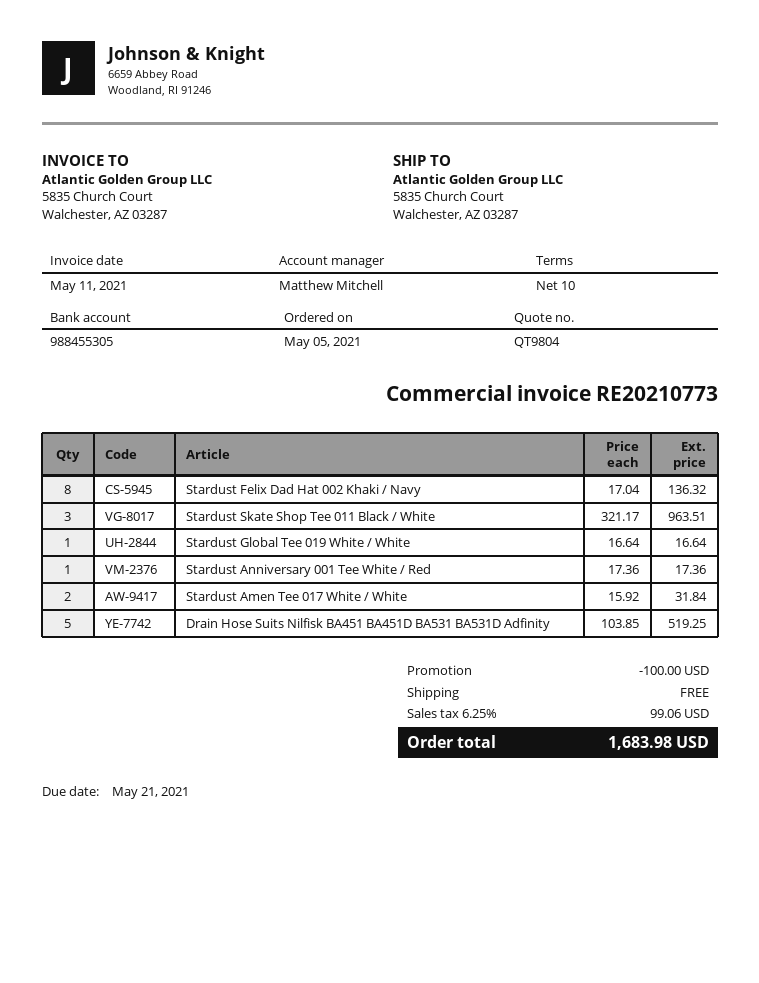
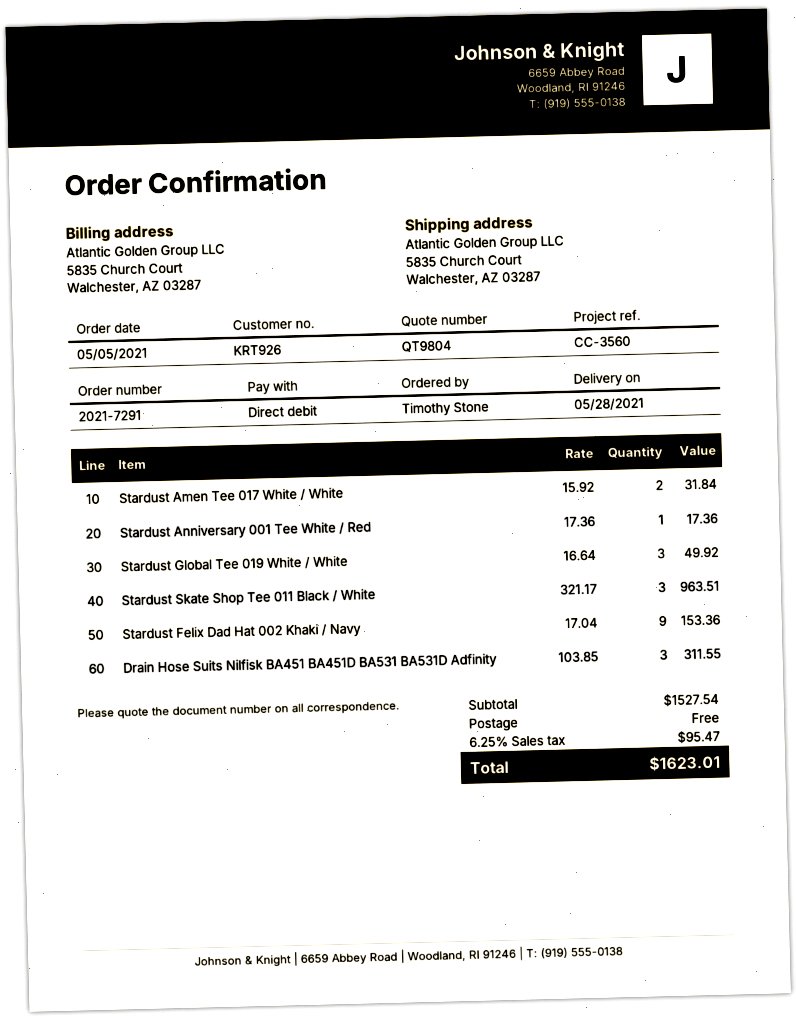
Stardust Felix Dad Hat 002 Khaki / Navy: 8 x 17.04 = 136.32 -> 9 x 17.04 = 153.36
Stardust Global Tee 019 White / White: 1 x 16.64 = 16.64 -> 3 x 16.64 = 49.92
Drain Hose Suits Nilfisk BA451 BA451D BA531 BA531D Adfinity: 5 x 103.85 = 519.25 -> 3 x 103.85 = 311.55
discount: 100.00 -> none
tax: 6.25% = 99.06 -> 6.25% = 95.47
total: 1683.98 -> 1623.01

